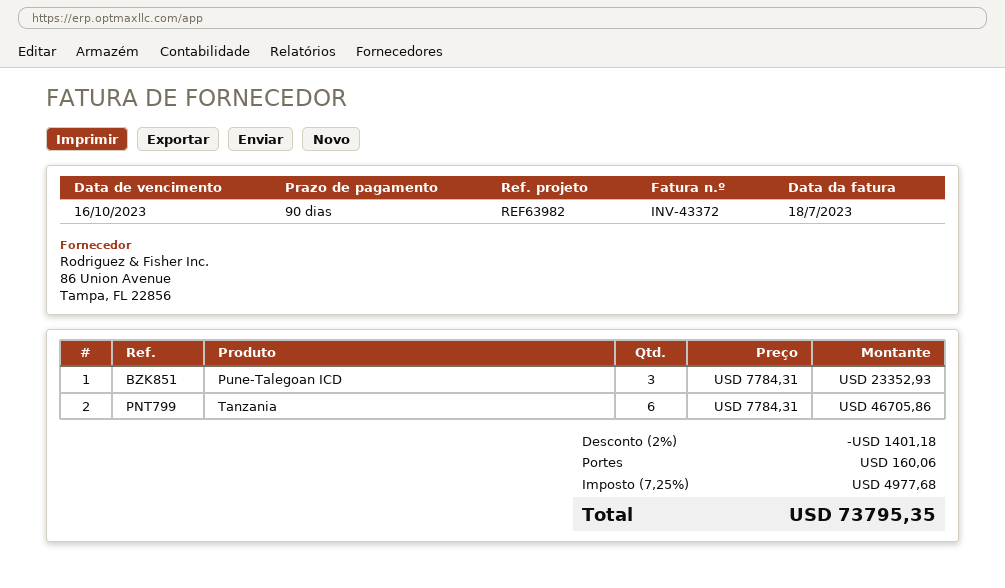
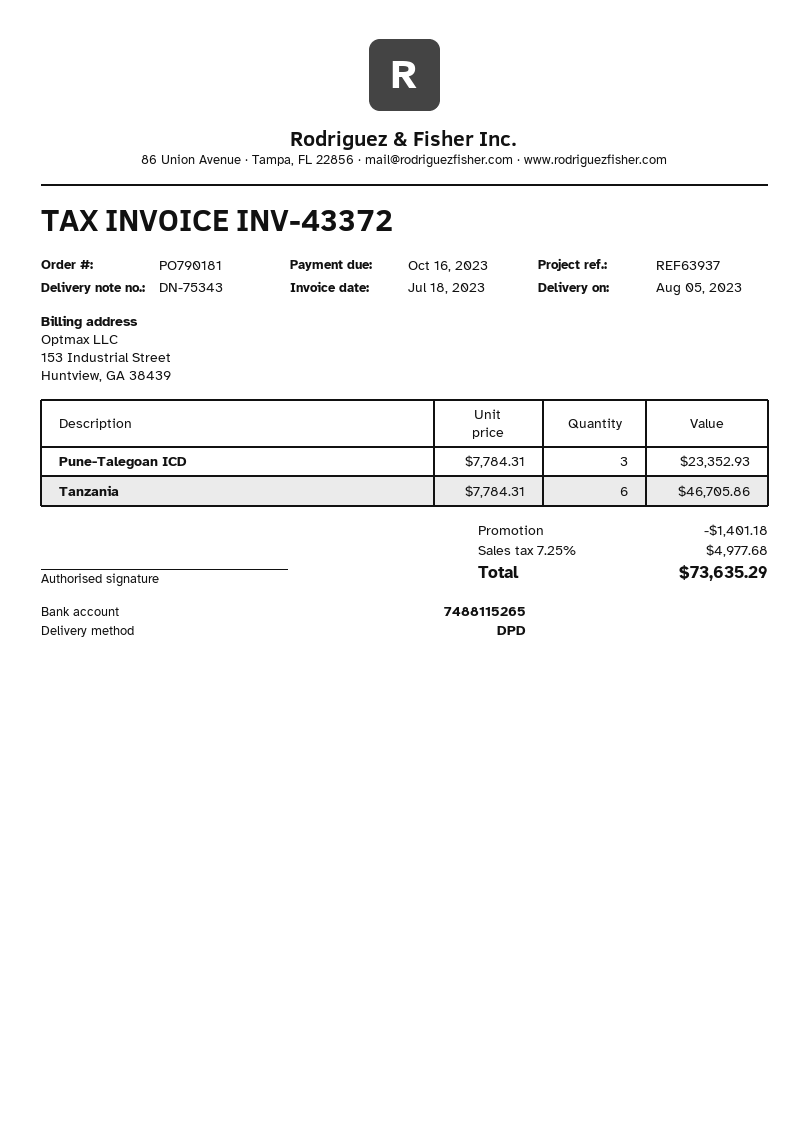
reference: REF63982 -> REF63937
shipping: 160.06 -> none
total: 73795.35 -> 73635.29

